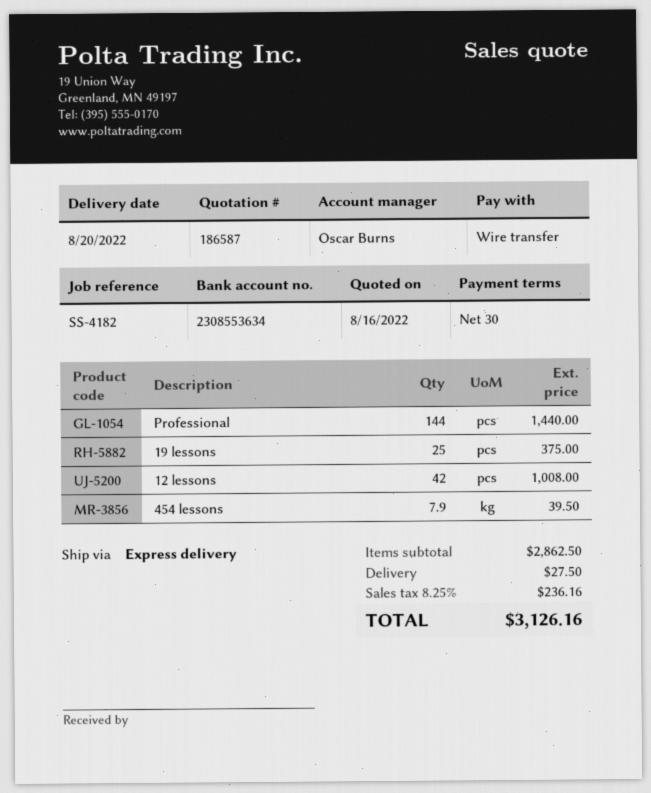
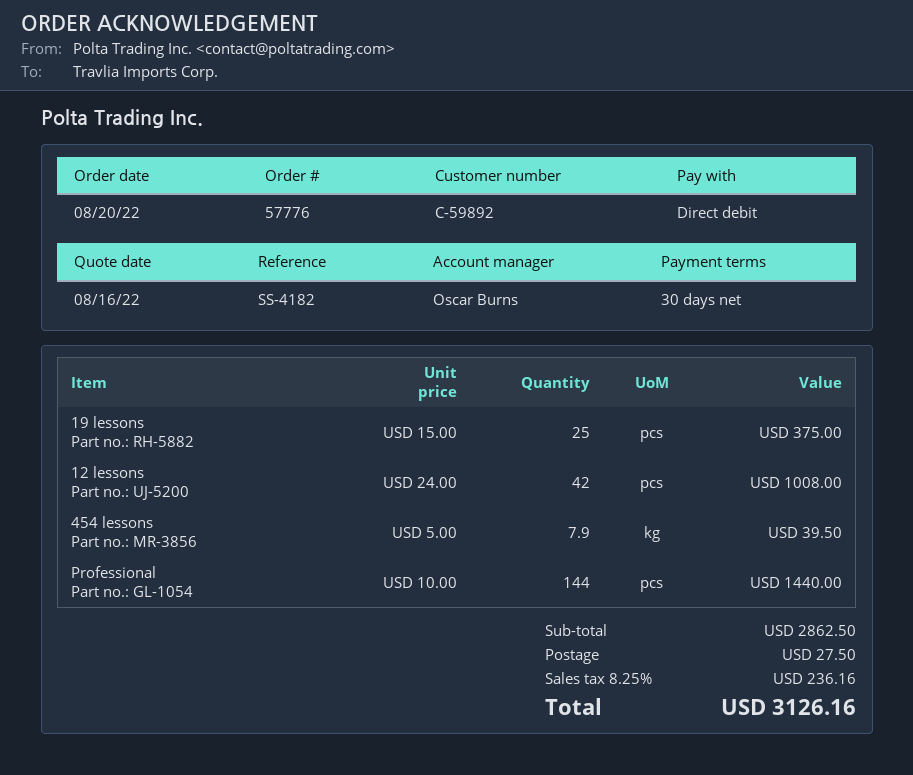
payment method: bank transfer -> direct debit

